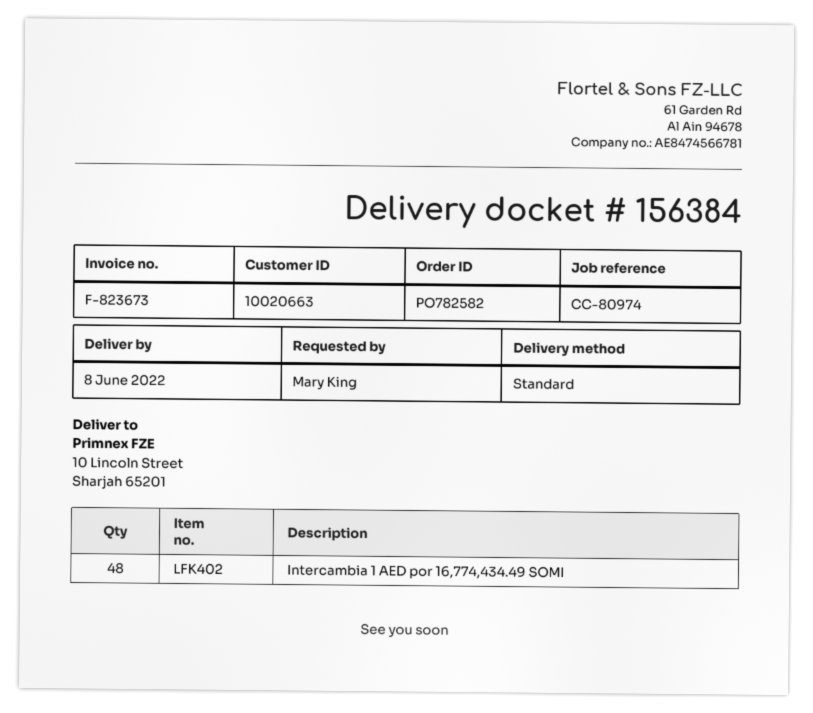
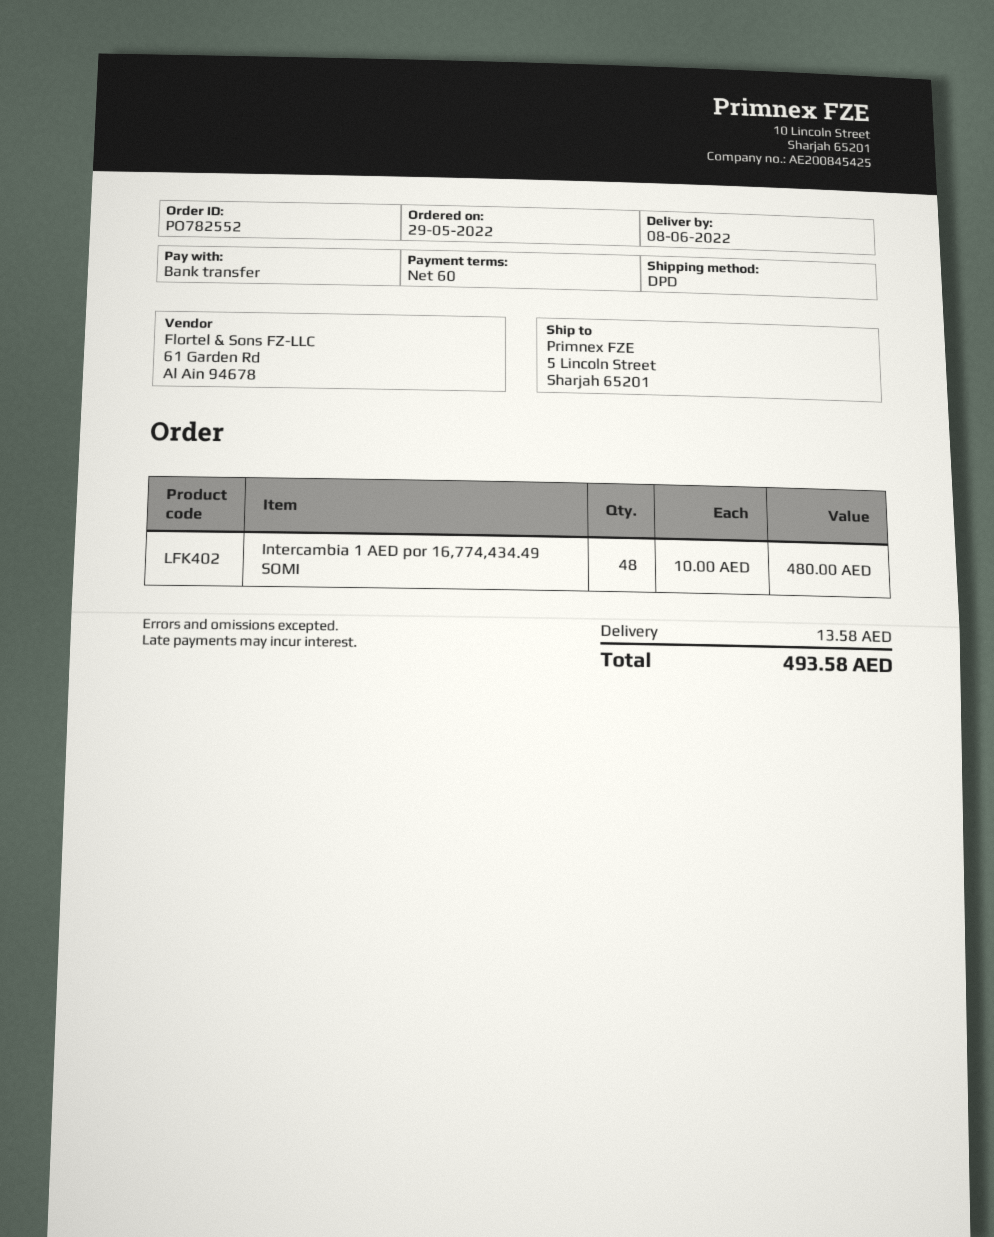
order number: PO782582 -> PO782552
shipping method: standard -> DPD
ship to: 10 Lincoln Street, Sharjah 65201 -> 5 Lincoln Street, Sharjah 65201

